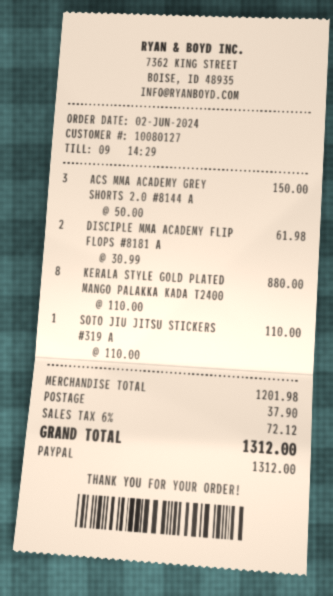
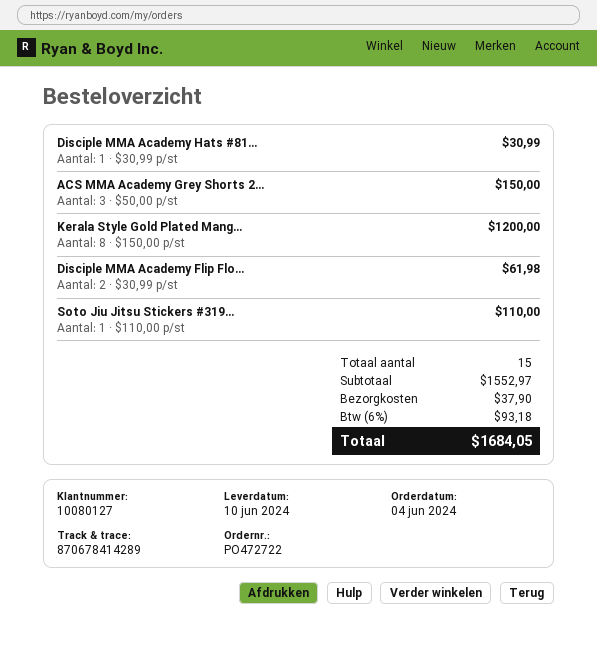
order date: 2024-06-02 -> 2024-06-04
KERALA STYLE GOLD PLATED MANGO PALAKKA KADA T2400: 8 x 110.00 = 880.00 -> 8 x 150.00 = 1200.00
Disciple MMA Academy Hats #81...: none -> 1 x 30.99 = 30.99
subtotal: 1201.98 -> 1552.97
tax: 6% = 72.12 -> 6% = 93.18
total: 1312.00 -> 1684.05

